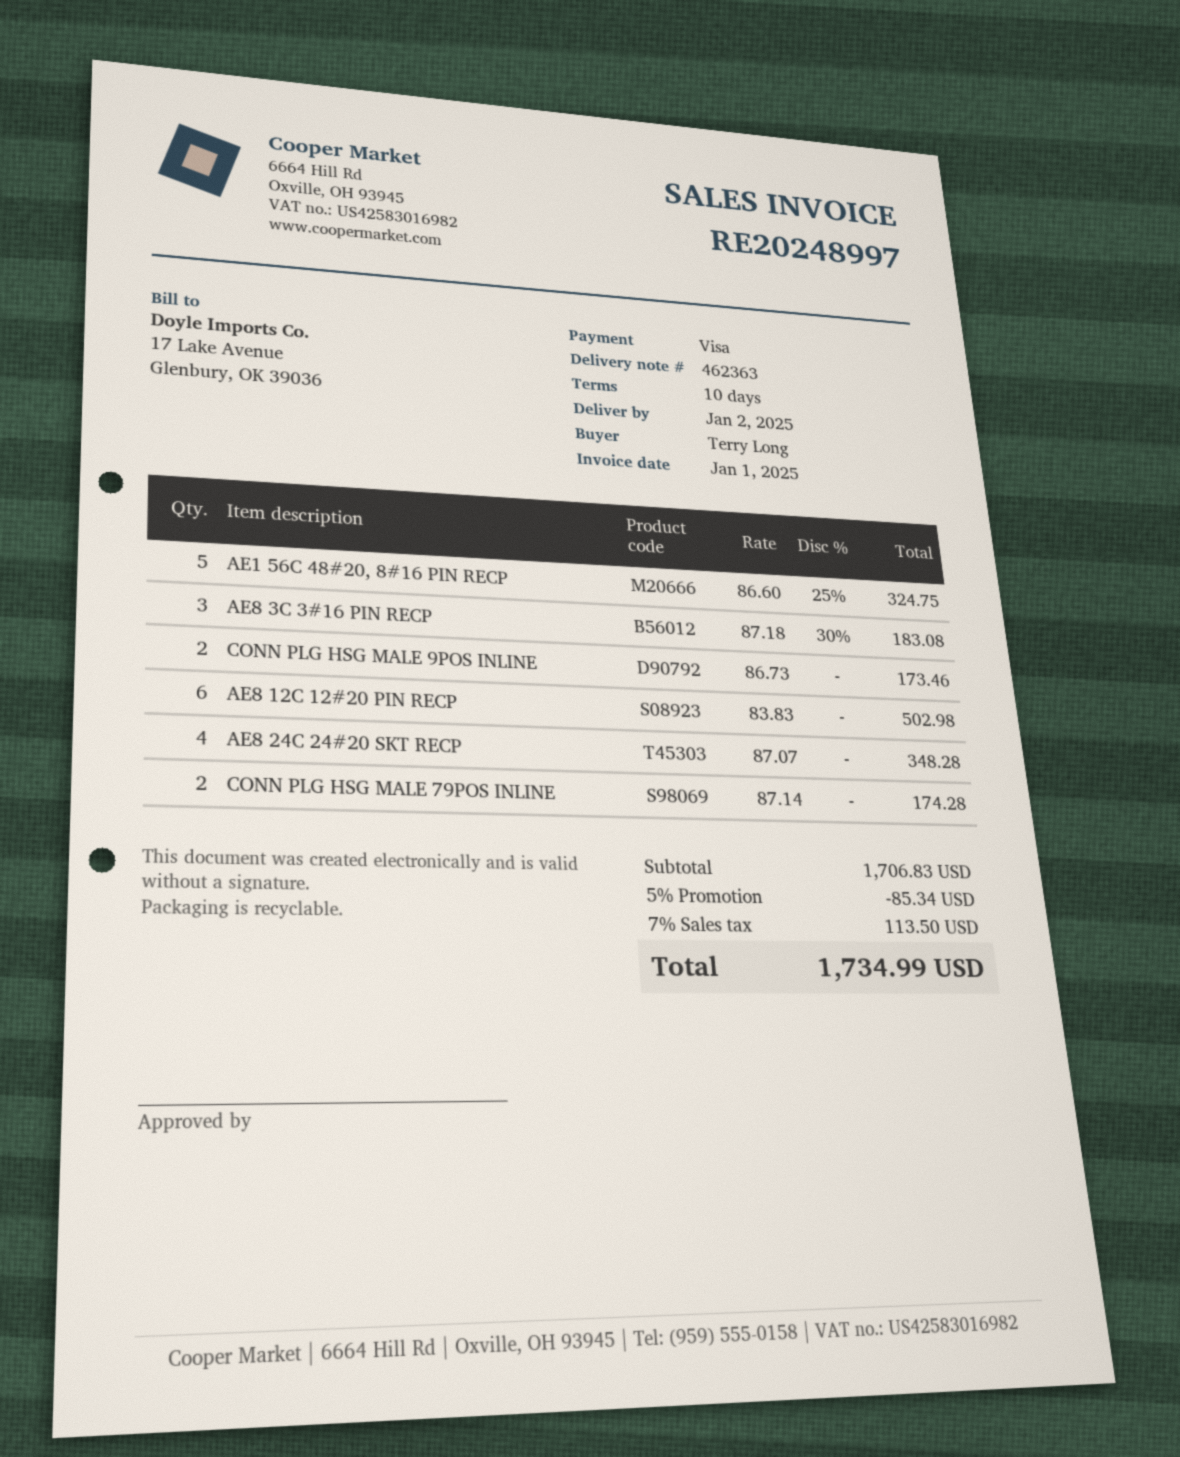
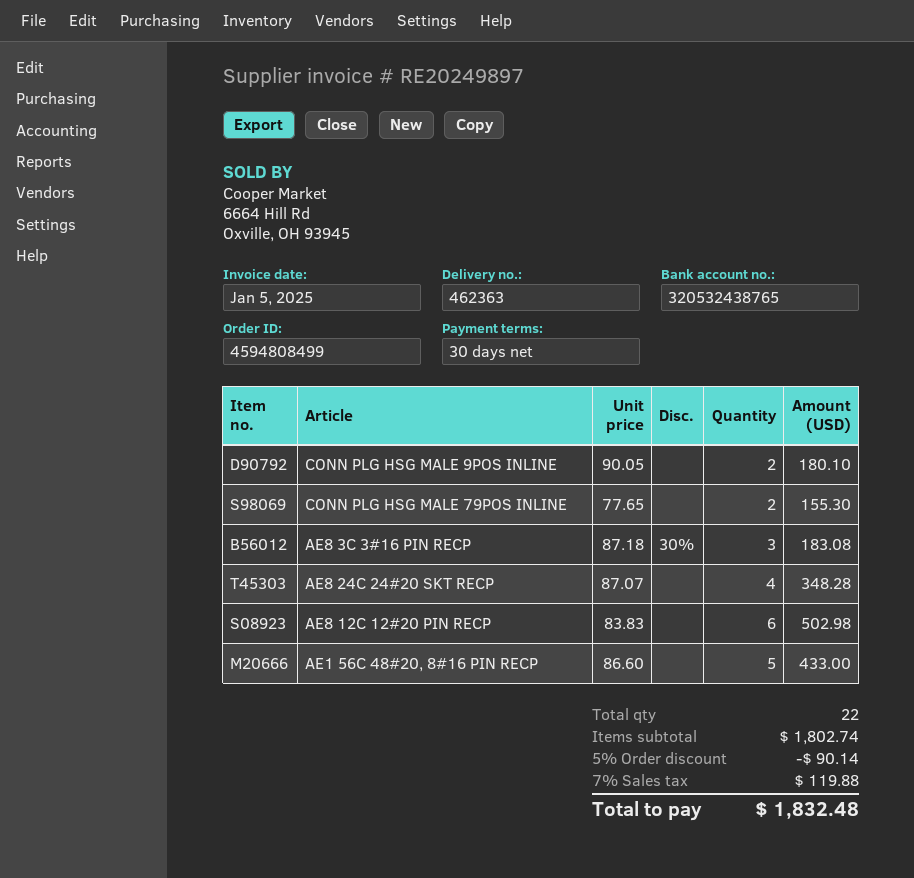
invoice number: RE20248997 -> RE20249897
invoice date: 2025-01-01 -> 2025-01-05
payment terms: 10 days -> 30 days
AE1 56C 48#20, 8#16 PIN RECP: 5 x 86.60 - 25% = 324.75 -> 5 x 86.60 = 433.00
CONN PLG HSG MALE 9POS INLINE: 2 x 86.73 = 173.46 -> 2 x 90.05 = 180.10
CONN PLG HSG MALE 79POS INLINE: 2 x 87.14 = 174.28 -> 2 x 77.65 = 155.30
subtotal: 1706.83 -> 1802.74
discount: 5% = 85.34 -> 5% = 90.14
tax: 7% = 113.50 -> 7% = 119.88
total: 1734.99 -> 1832.48

